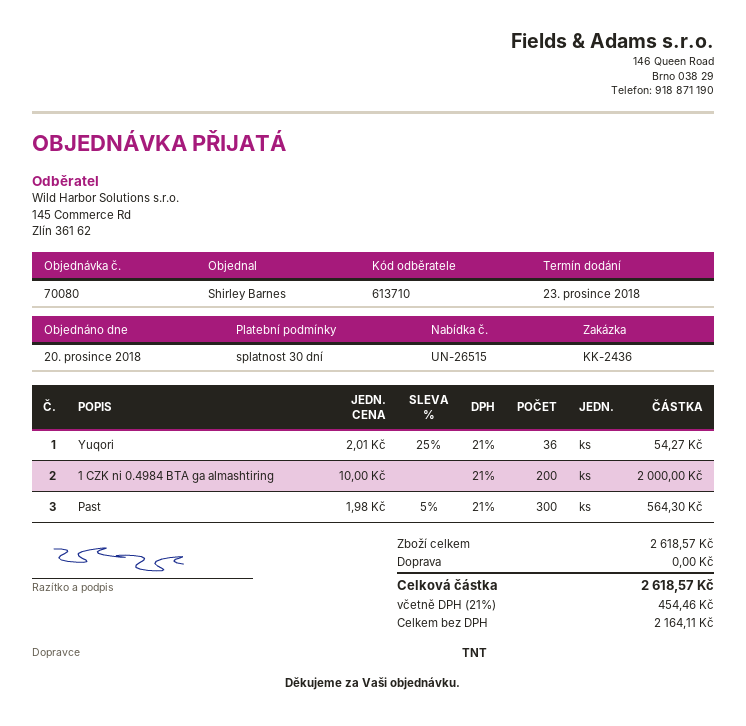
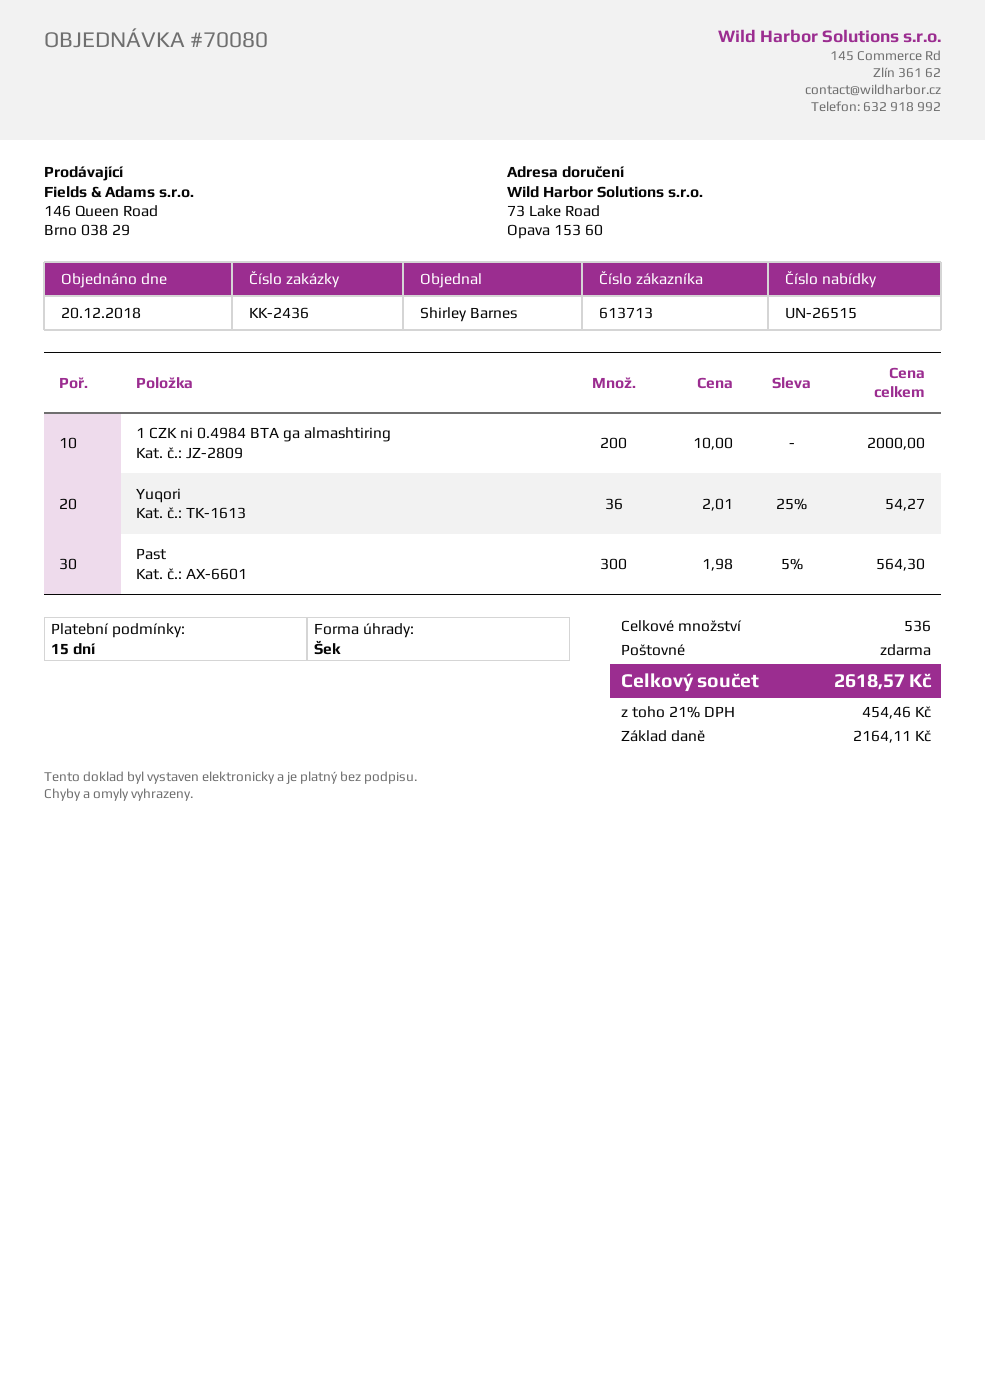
payment terms: 30 days -> 15 days
customer number: 613710 -> 613713

